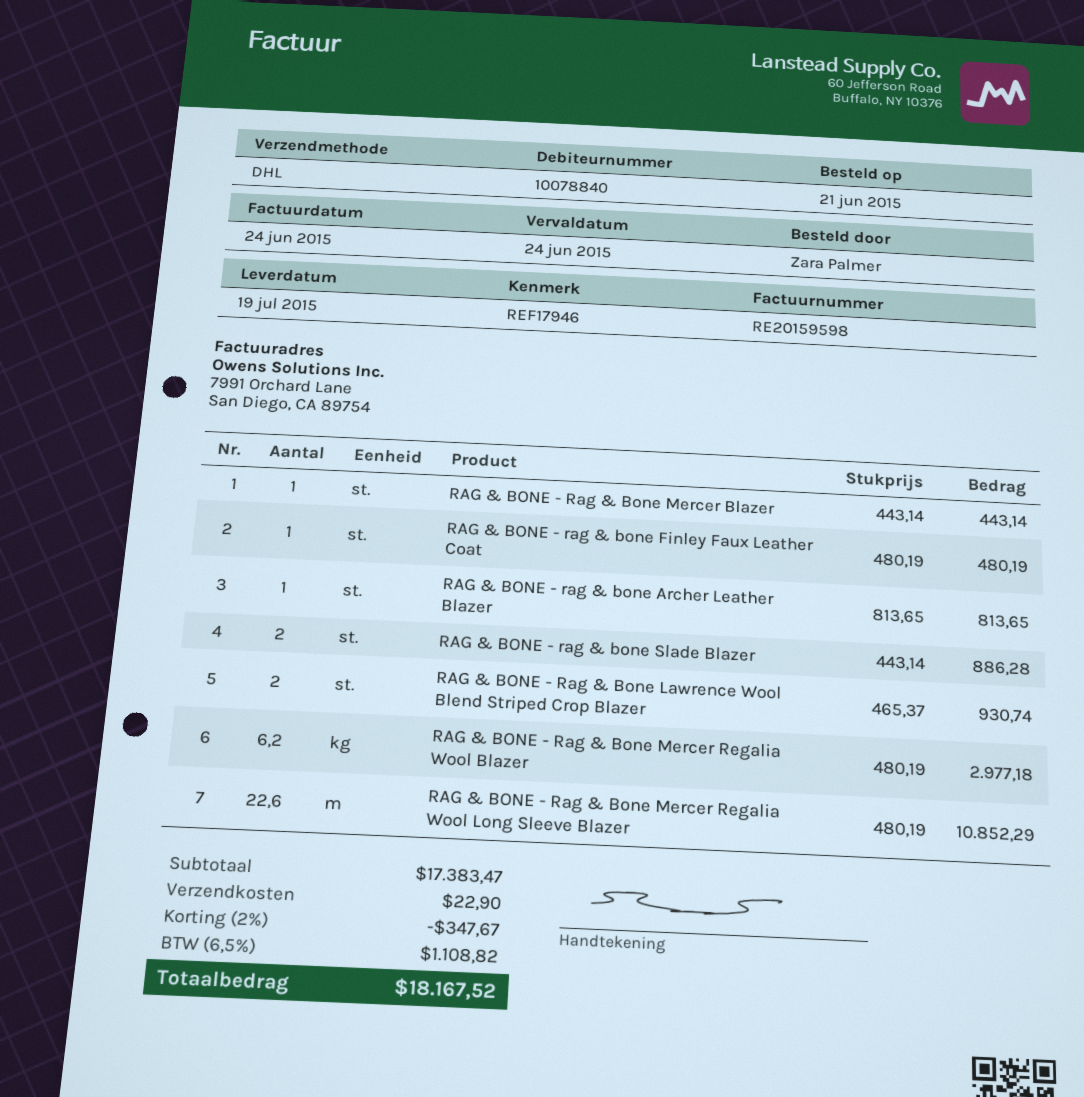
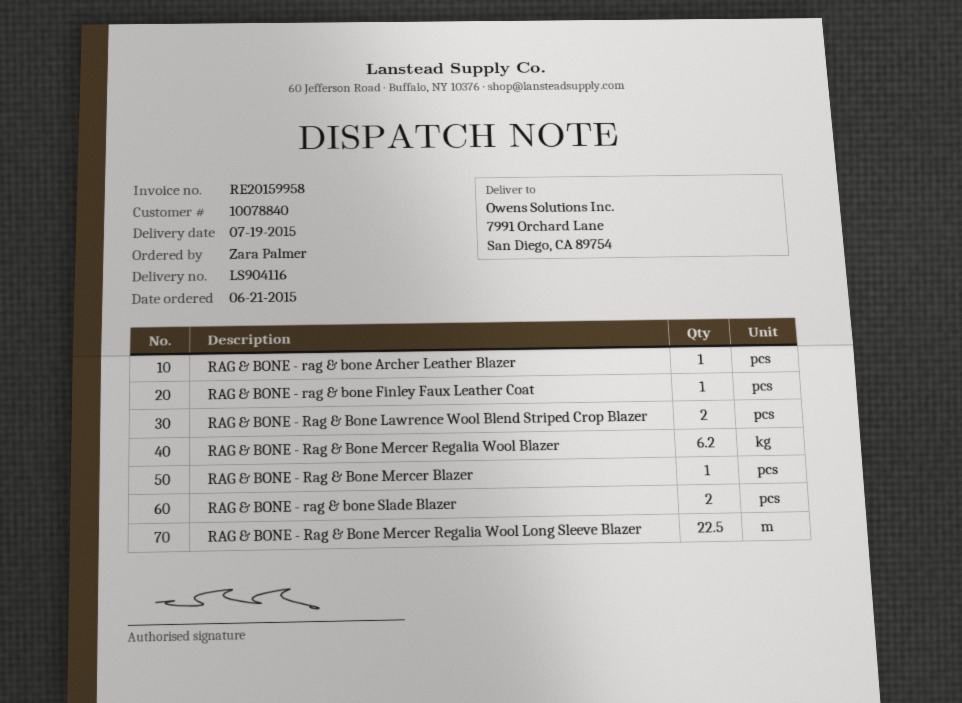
invoice number: RE20159598 -> RE20159958
RAG & BONE - Rag & Bone Mercer Regalia Wool Long Sleeve Blazer: 22.6 -> 22.5

